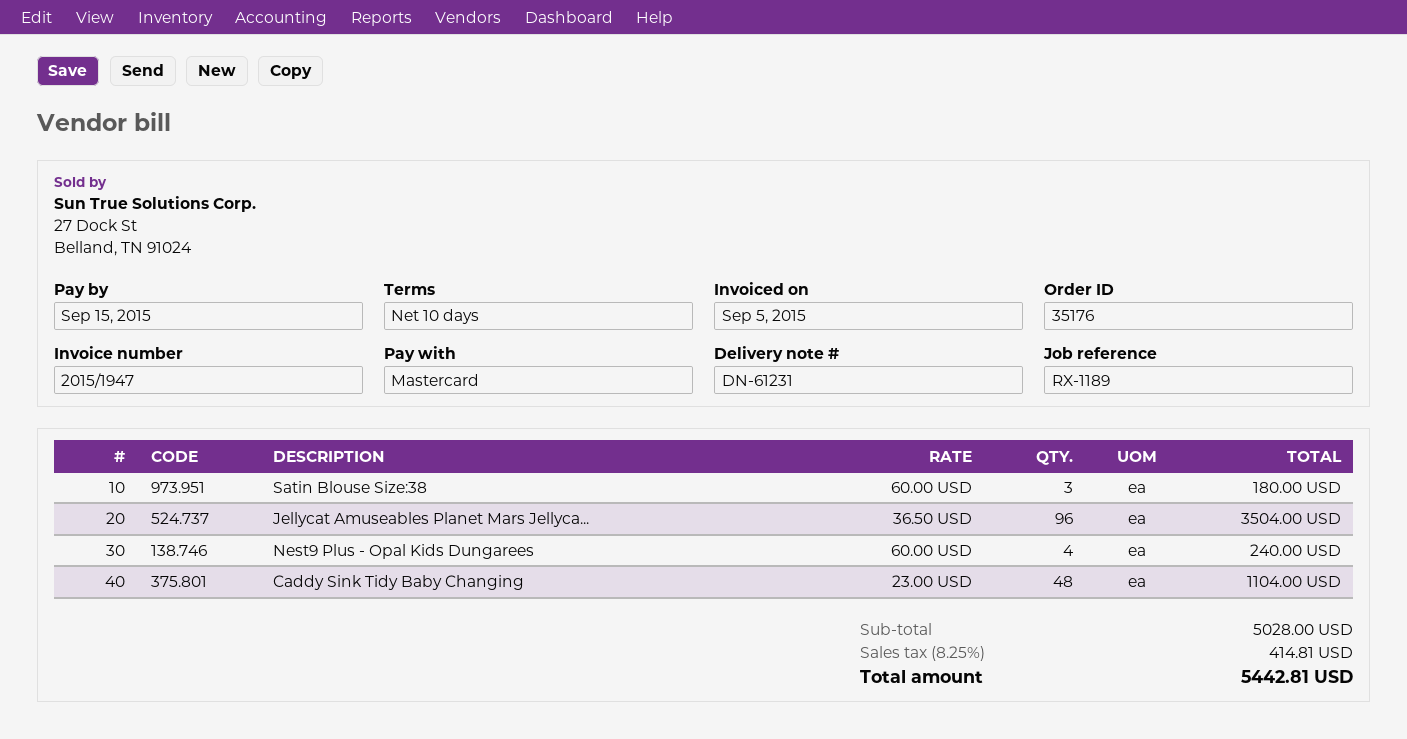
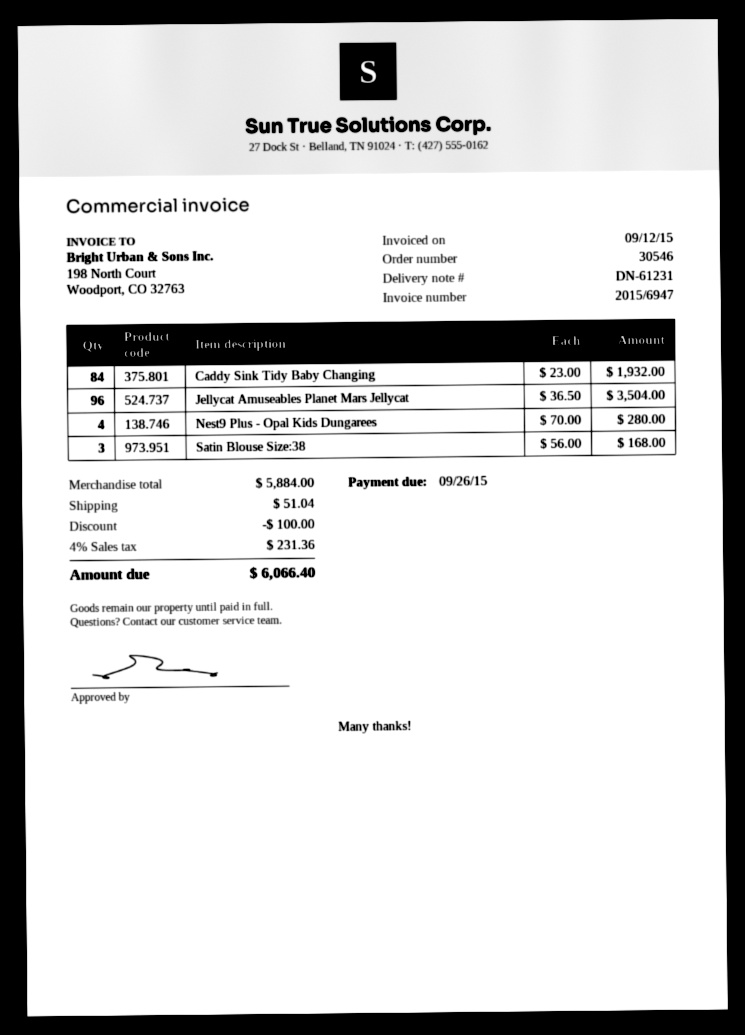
order number: 35176 -> 30546
invoice number: 2015/1947 -> 2015/6947
invoice date: 2015-09-05 -> 2015-09-12
due date: 2015-09-15 -> 2015-09-26
Satin Blouse Size:38: 3 x 60.00 = 180.00 -> 3 x 56.00 = 168.00
Nest9 Plus - Opal Kids Dungarees: 4 x 60.00 = 240.00 -> 4 x 70.00 = 280.00
Caddy Sink Tidy Baby Changing: 48 x 23.00 = 1104.00 -> 84 x 23.00 = 1932.00
subtotal: 5028.00 -> 5884.00
discount: none -> 100.00
shipping: none -> 51.04
tax: 8.25% = 414.81 -> 4% = 231.36
total: 5442.81 -> 6066.40

